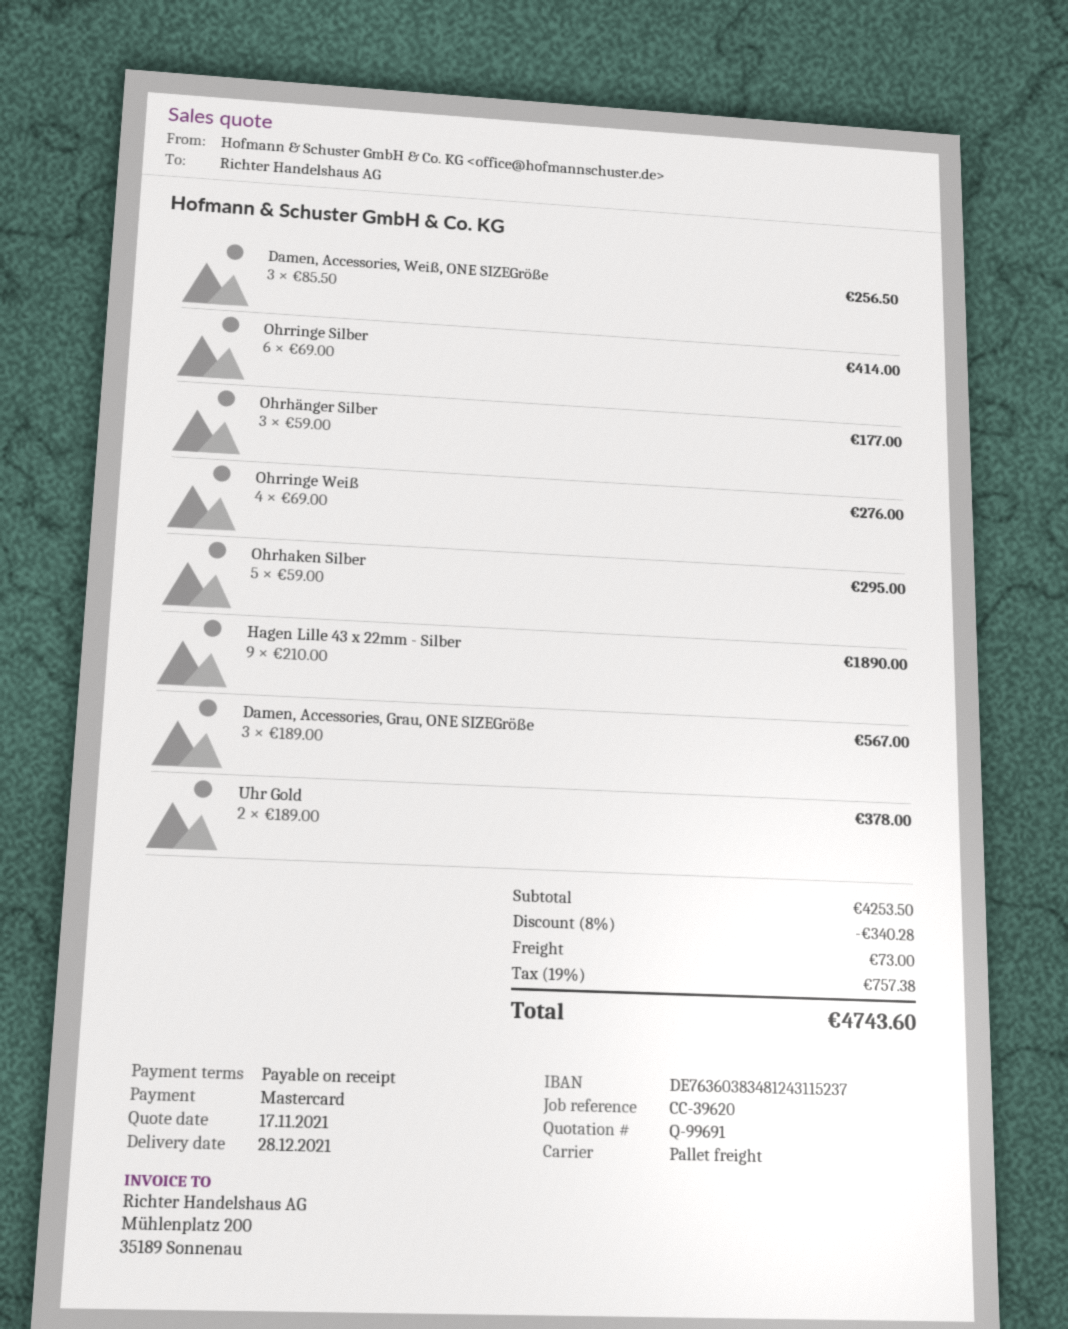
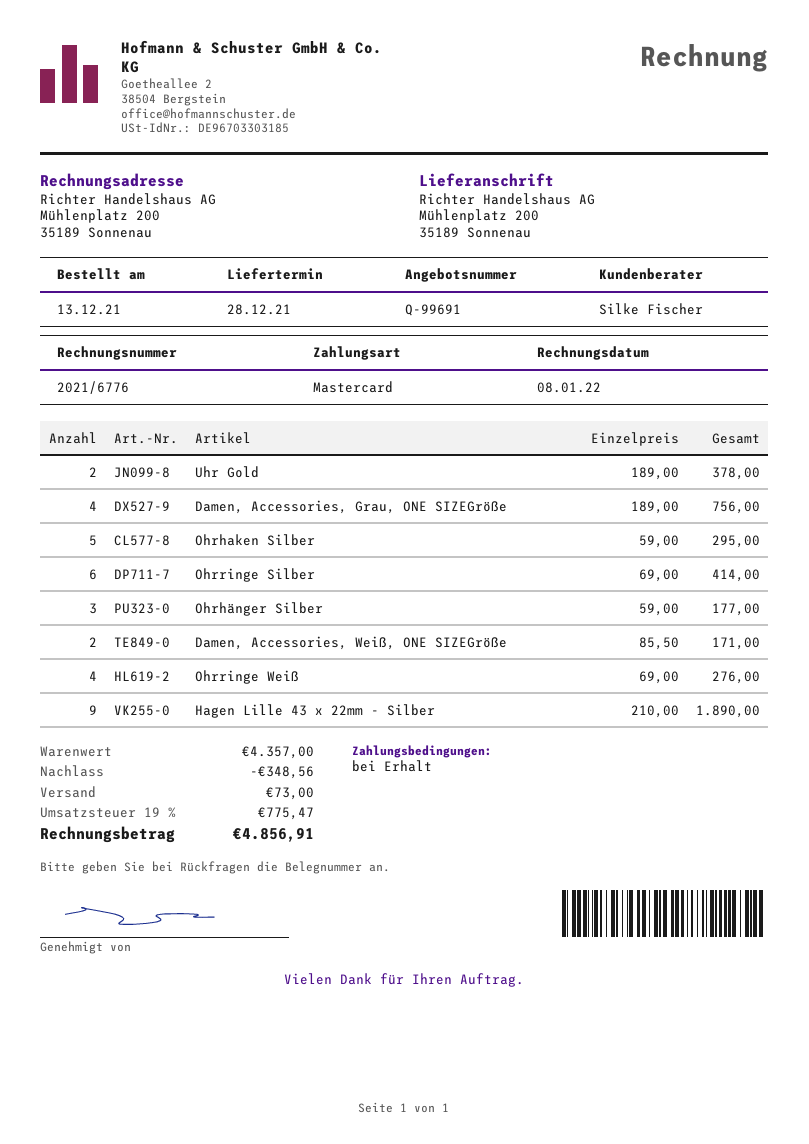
Damen, Accessories, Weiß, ONE SIZEGröße: 3 x 85.50 = 256.50 -> 2 x 85.50 = 171.00
Damen, Accessories, Grau, ONE SIZEGröße: 3 x 189.00 = 567.00 -> 4 x 189.00 = 756.00
subtotal: 4253.50 -> 4357.00
discount: 340.28 -> 348.56
tax: 19% = 757.38 -> 19% = 775.47
total: 4743.60 -> 4856.91

